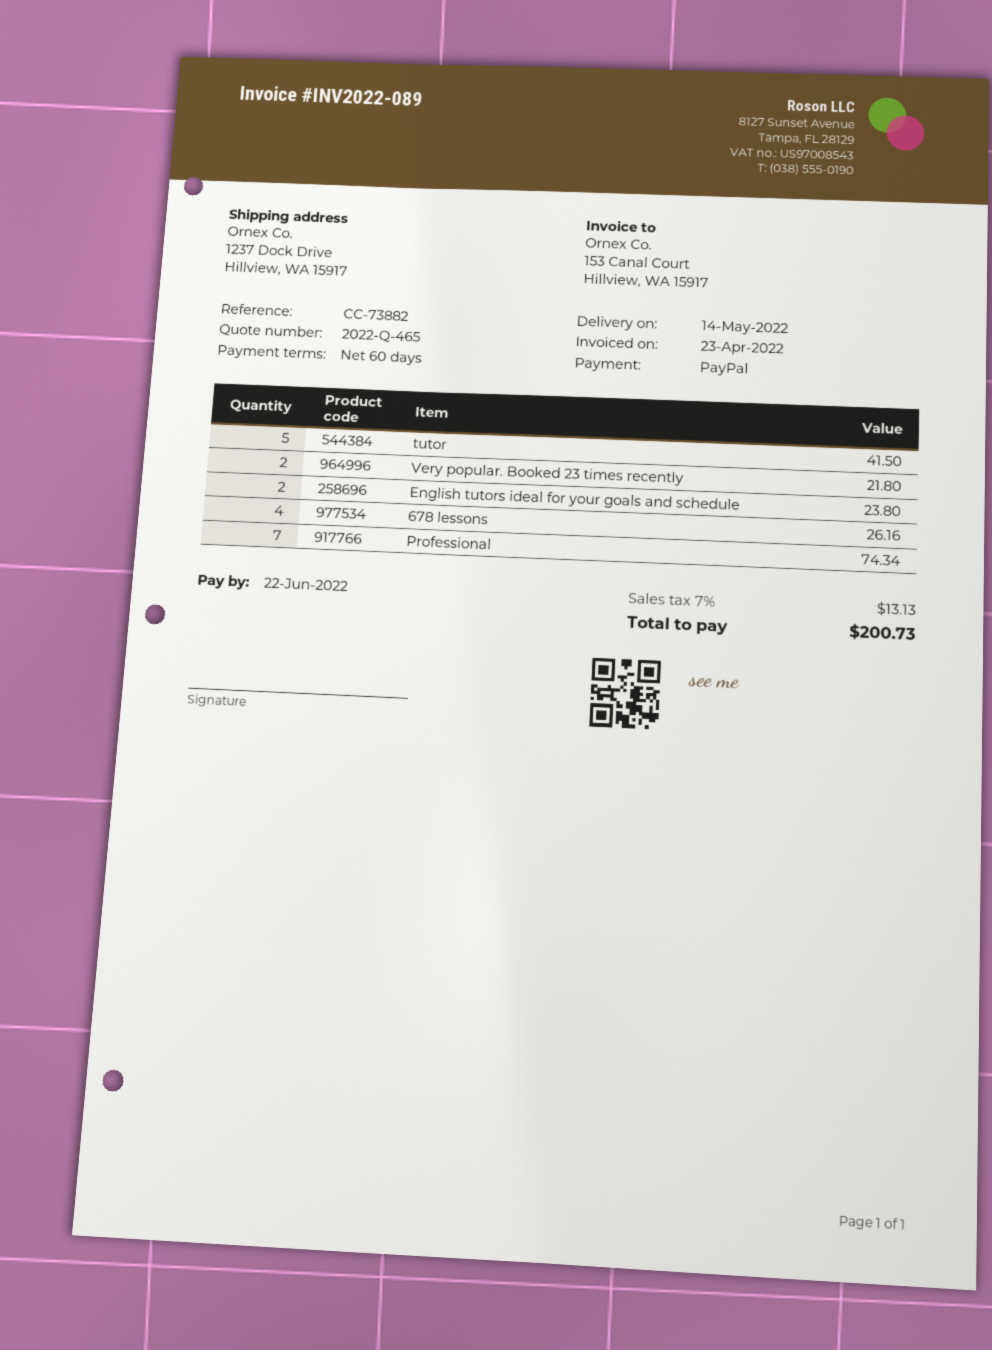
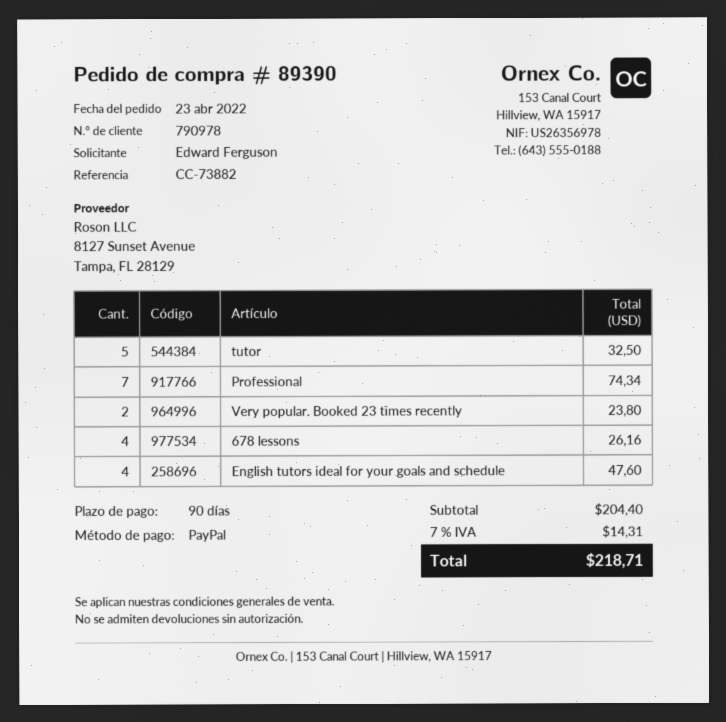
payment terms: 60 days -> 90 days
tutor: 5 for 41.50 -> 5 for 32.50
Very popular. Booked 23 times recently: 2 for 21.80 -> 2 for 23.80
English tutors ideal for your goals and schedule: 2 for 23.80 -> 4 for 47.60
tax: 7% = 13.13 -> 7% = 14.31
total: 200.73 -> 218.71

